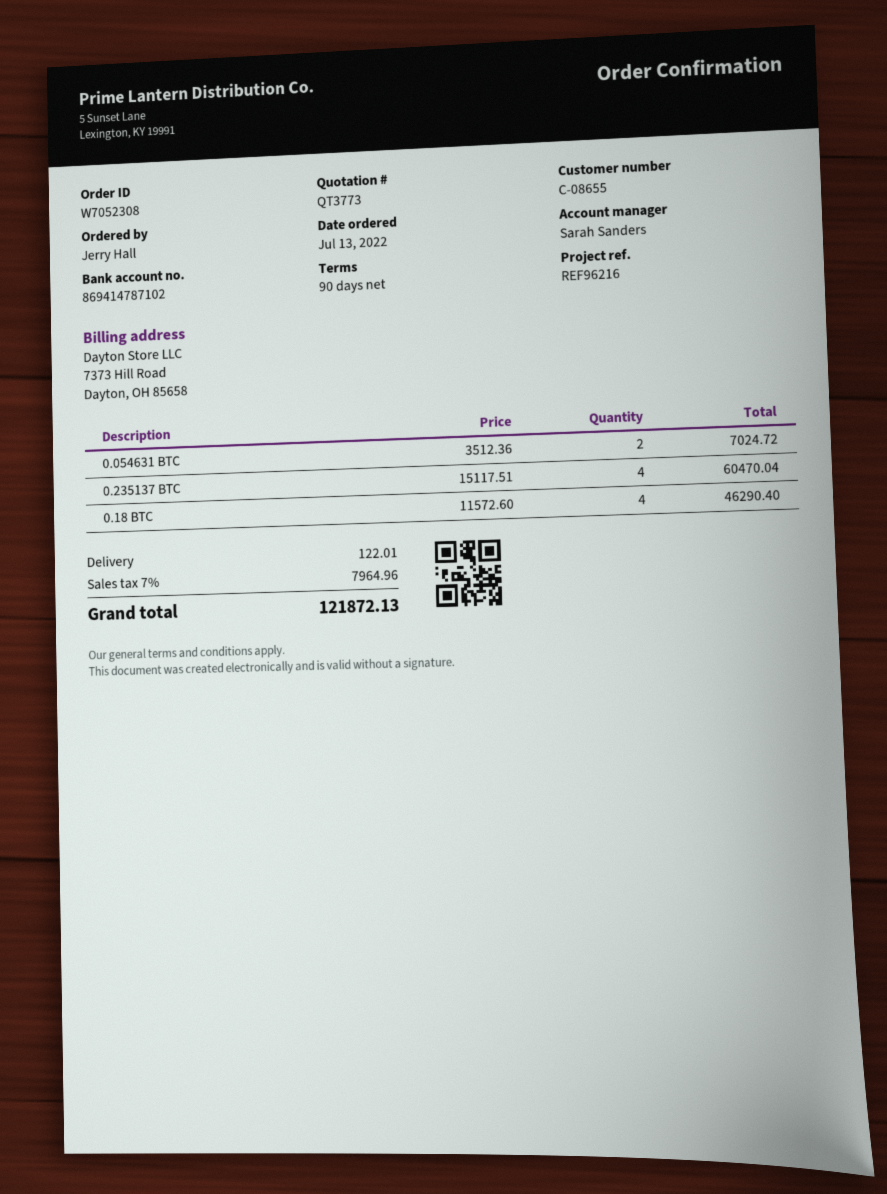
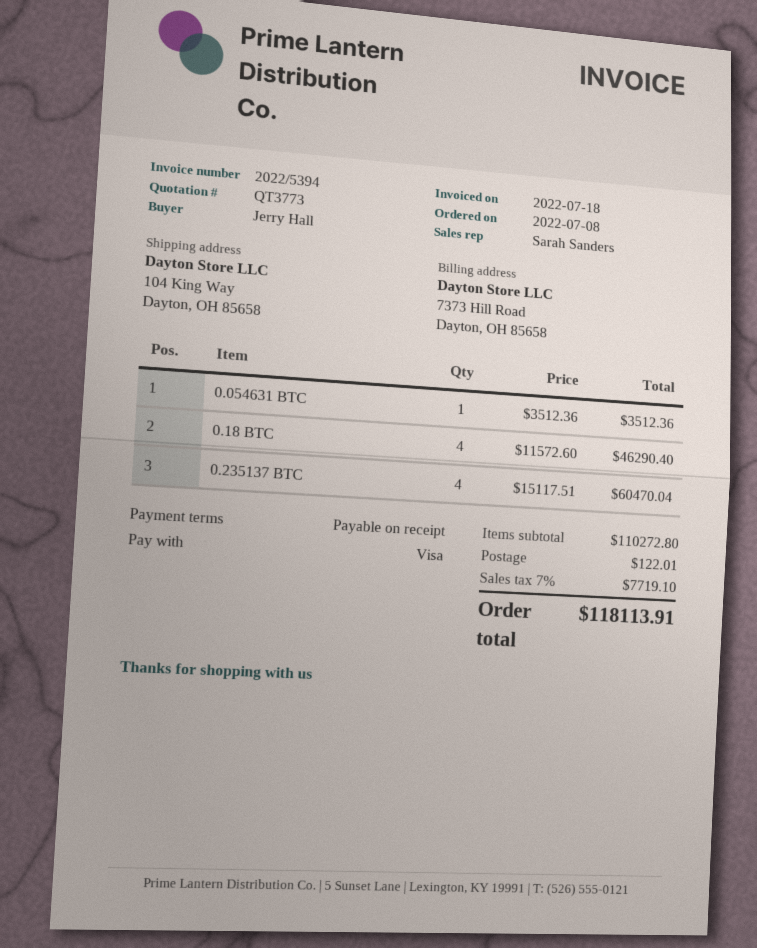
order date: 2022-07-13 -> 2022-07-08
payment terms: 90 days -> on receipt
0.054631 BTC: 2 x 3512.36 = 7024.72 -> 1 x 3512.36 = 3512.36
tax: 7% = 7964.96 -> 7% = 7719.10
total: 121872.13 -> 118113.91

